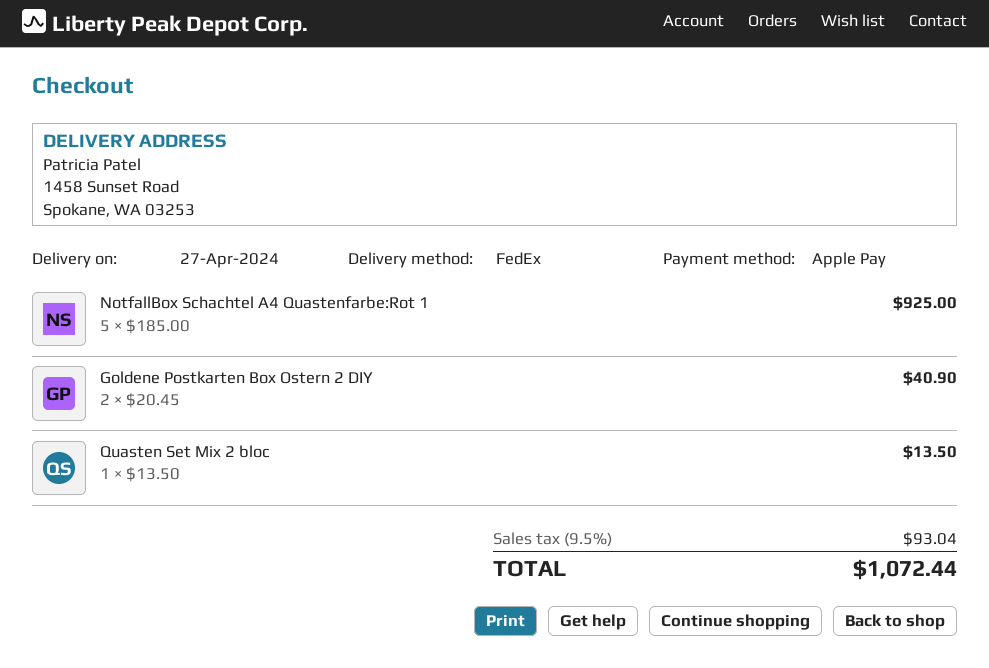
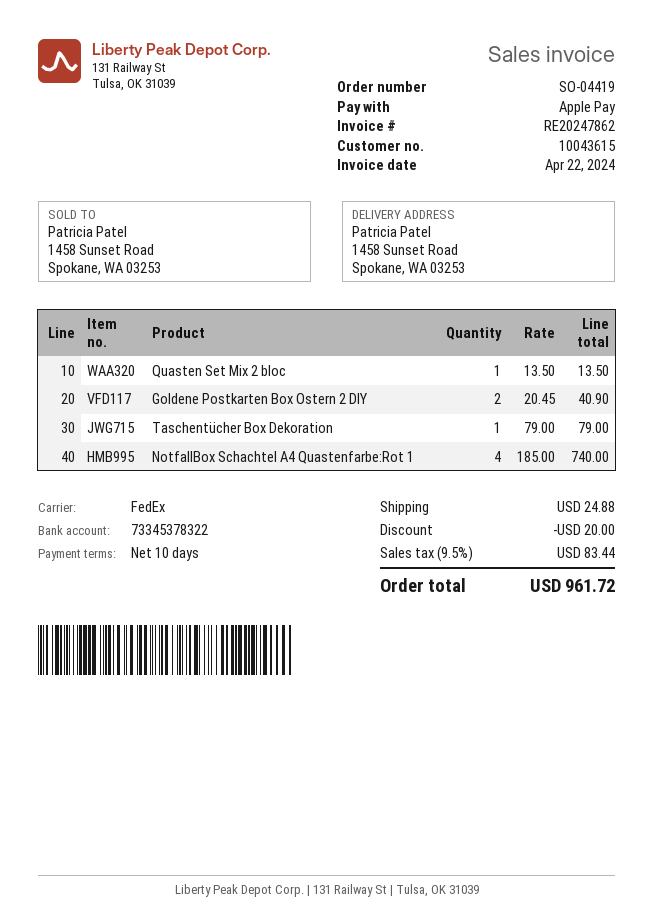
NotfallBox Schachtel A4 Quastenfarbe:Rot 1: 5 x 185.00 = 925.00 -> 4 x 185.00 = 740.00
Taschentücher Box Dekoration: none -> 1 x 79.00 = 79.00
discount: none -> 20.00
shipping: none -> 24.88
tax: 9.5% = 93.04 -> 9.5% = 83.44
total: 1072.44 -> 961.72

